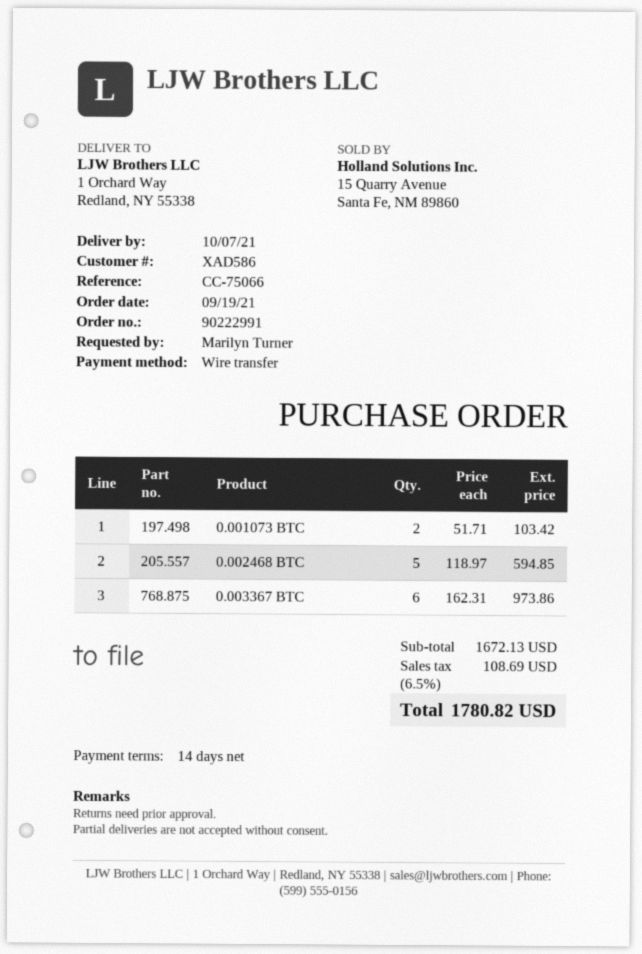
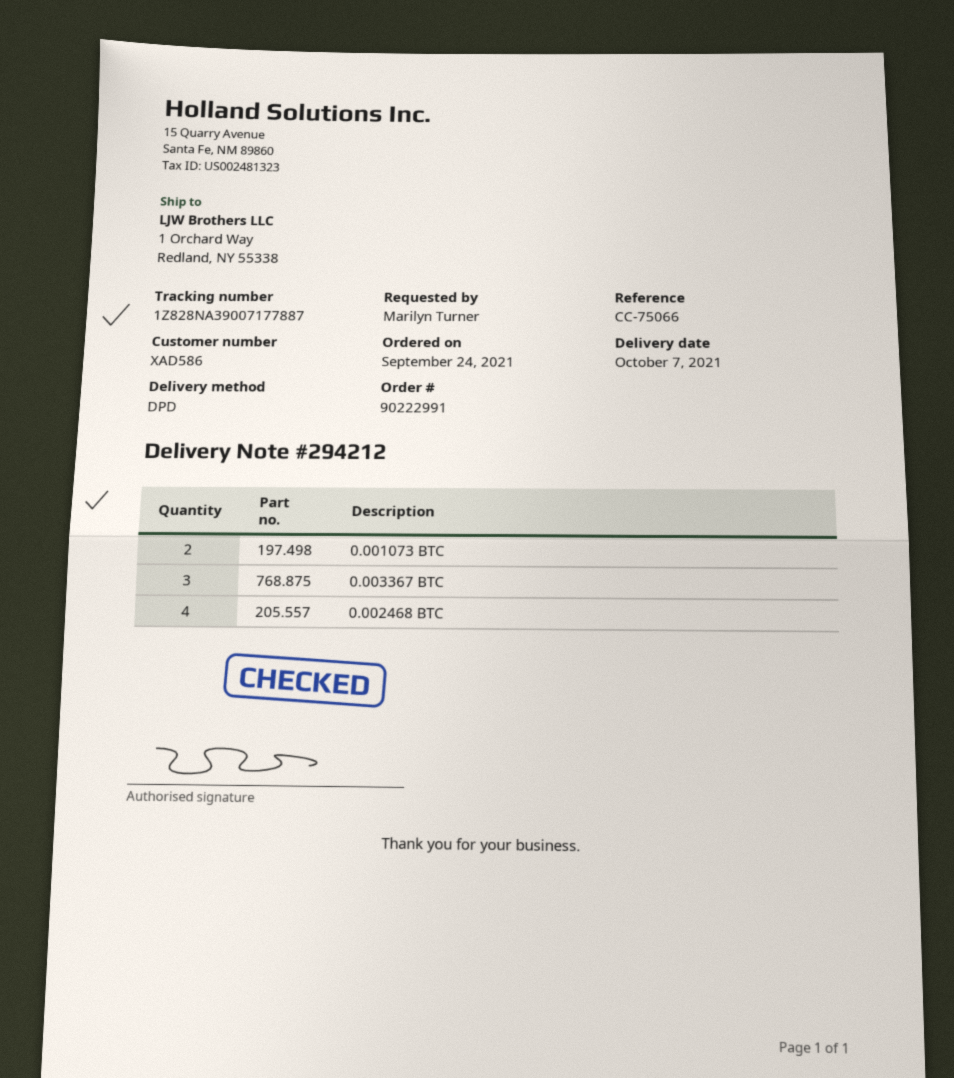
order date: 2021-09-19 -> 2021-09-24
0.002468 BTC: 5 -> 4
0.003367 BTC: 6 -> 3

